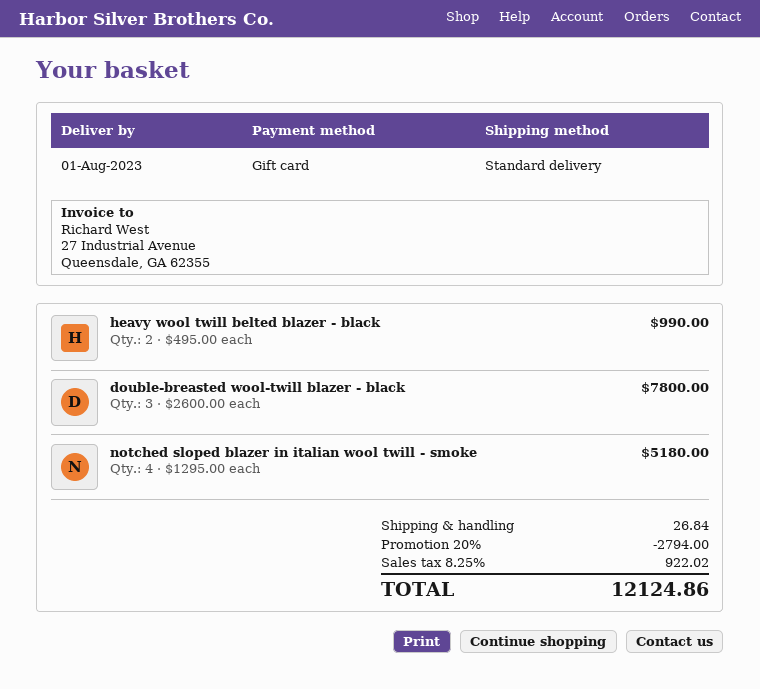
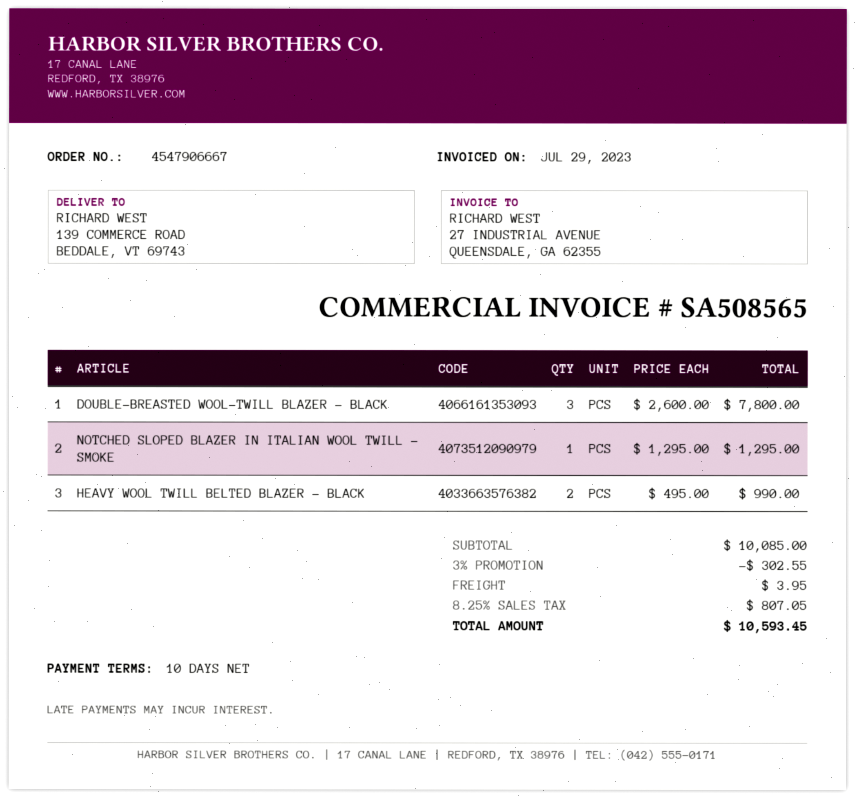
notched sloped blazer in italian wool twill - smoke: 4 x 1295.00 = 5180.00 -> 1 x 1295.00 = 1295.00
discount: 20% = 2794.00 -> 3% = 302.55
shipping: 26.84 -> 3.95
tax: 8.25% = 922.02 -> 8.25% = 807.05
total: 12124.86 -> 10593.45

